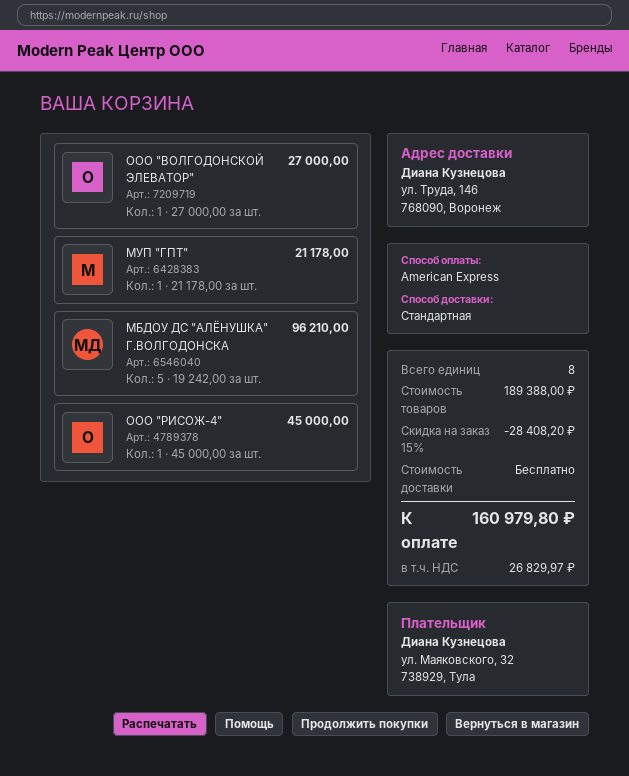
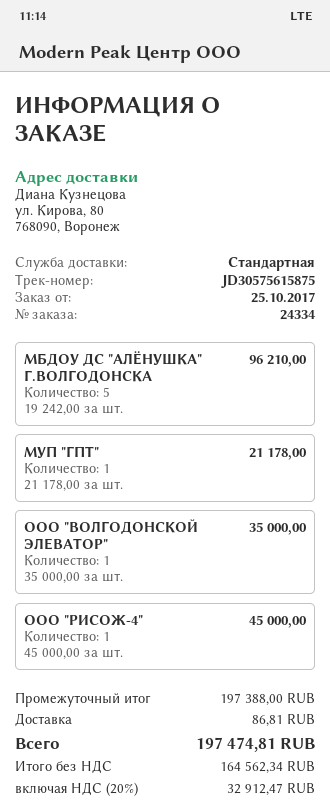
ship to: ул. Труда, 146, 768090, Воронеж -> ул. Кирова, 80, 768090, Воронеж
ООО "ВОЛГОДОНСКОЙ ЭЛЕВАТОР": 1 x 27000.00 = 27000.00 -> 1 x 35000.00 = 35000.00
subtotal: 189388.00 -> 197388.00
discount: 15% = 28408.20 -> none
shipping: 0.00 -> 86.81
tax: 26829.97 -> 32912.47
total: 160979.80 -> 197474.81

